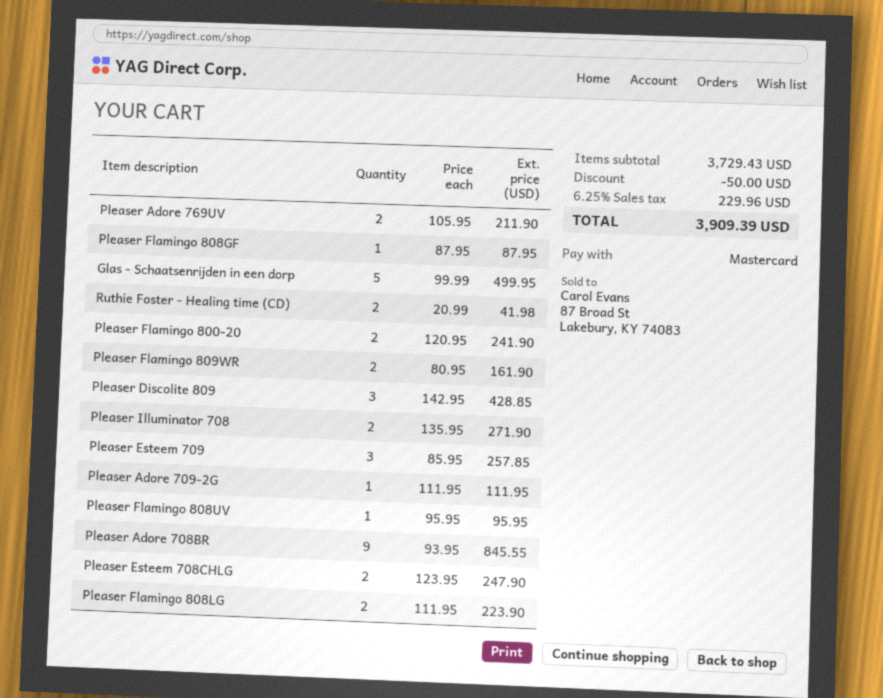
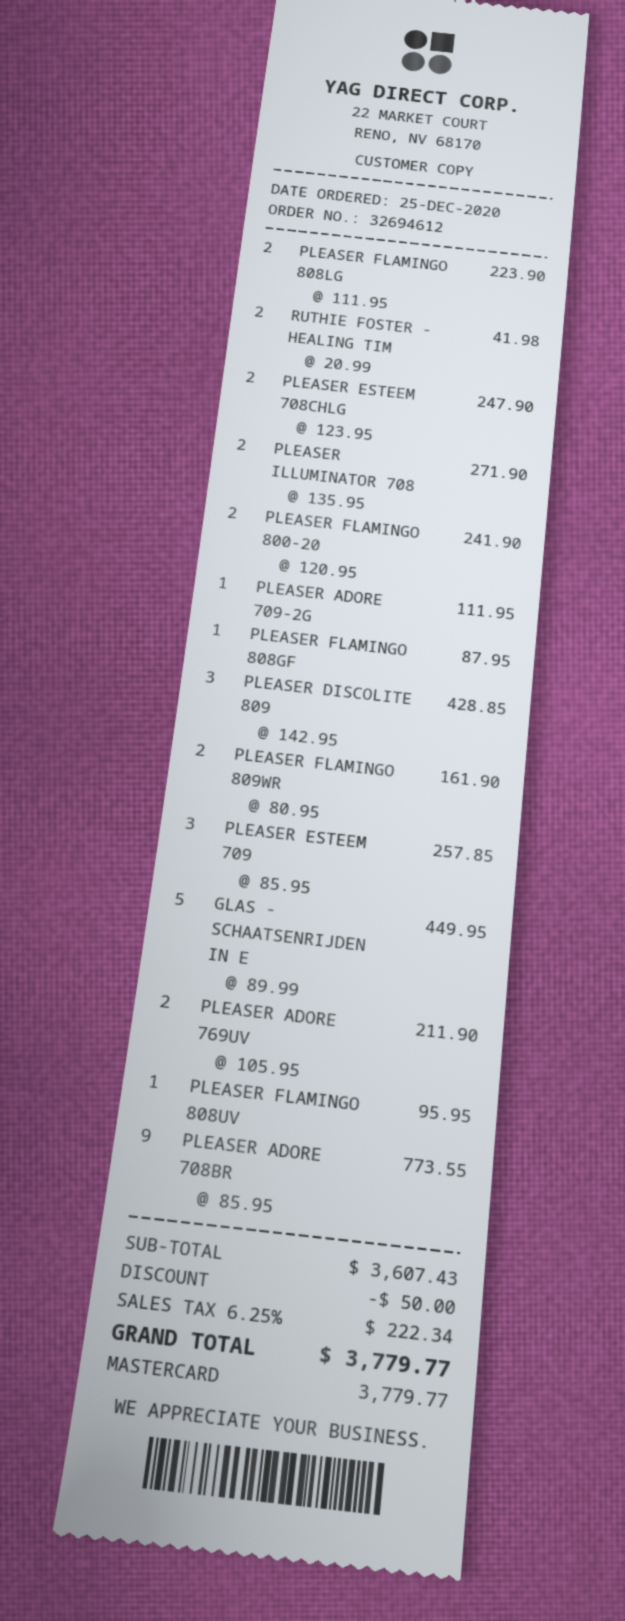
Glas - Schaatsenrijden in een dorp: 5 x 99.99 = 499.95 -> 5 x 89.99 = 449.95
Pleaser Adore 708BR: 9 x 93.95 = 845.55 -> 9 x 85.95 = 773.55
subtotal: 3729.43 -> 3607.43
tax: 6.25% = 229.96 -> 6.25% = 222.34
total: 3909.39 -> 3779.77

